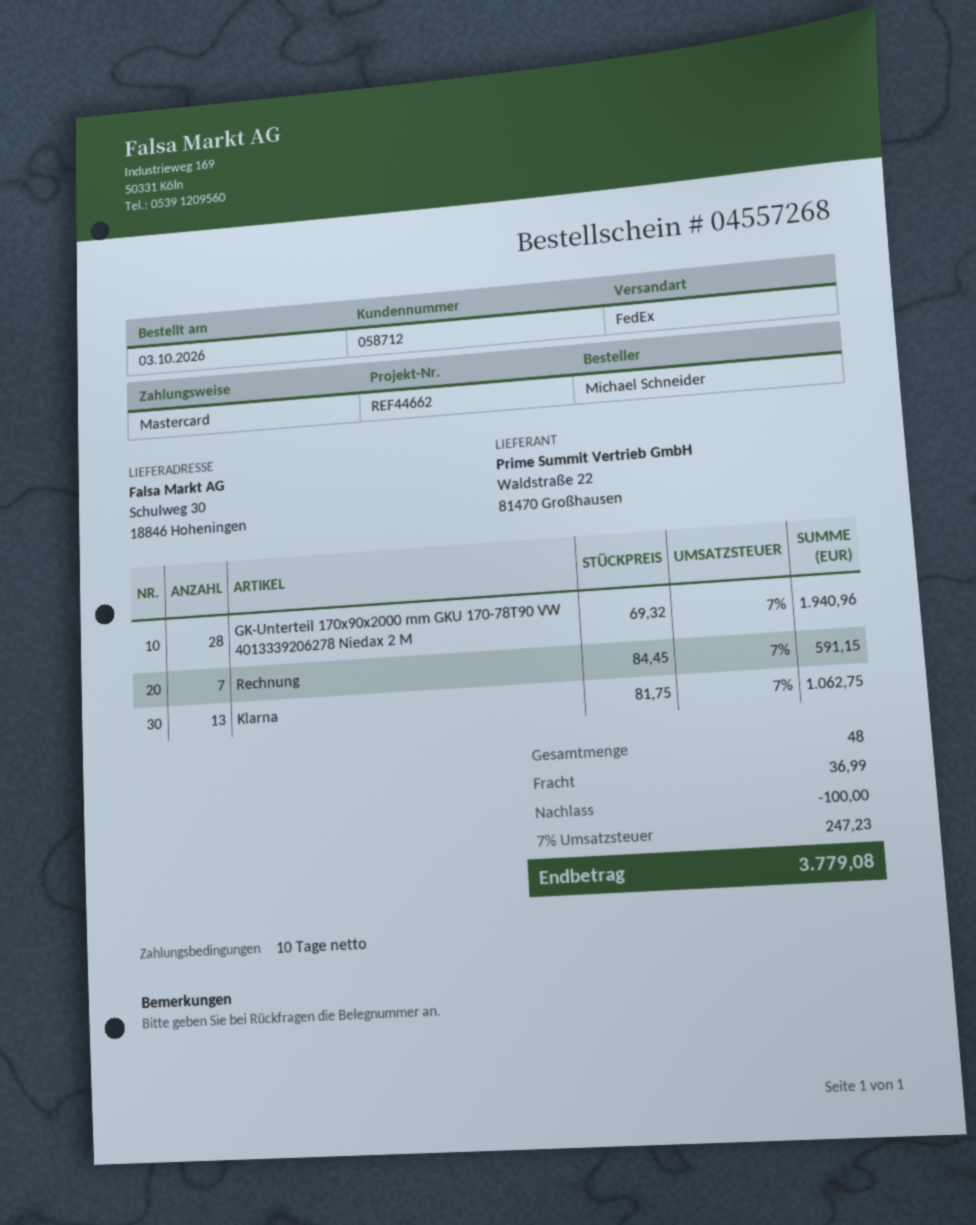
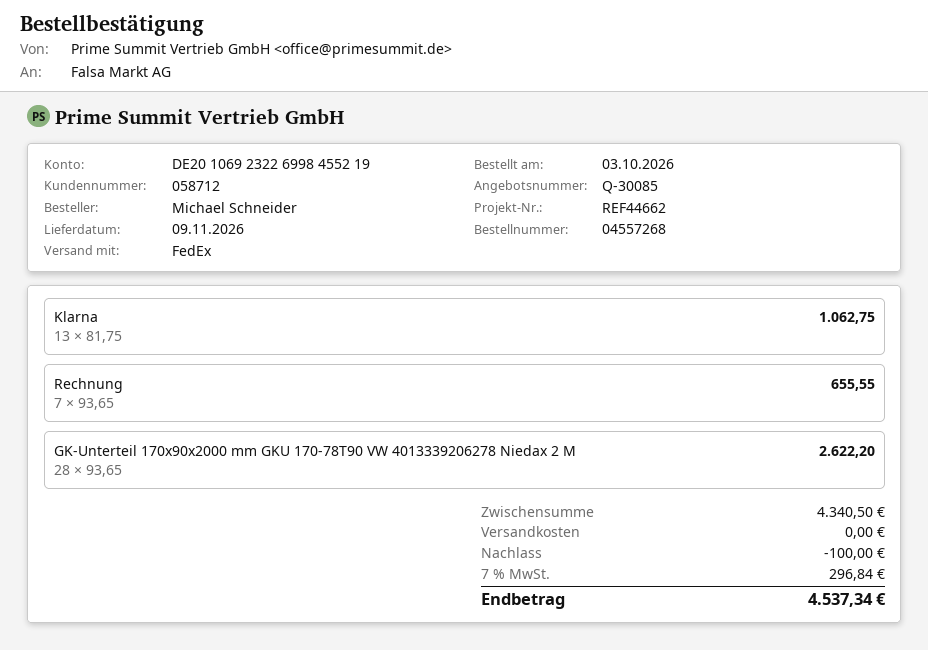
GK-Unterteil 170x90x2000 mm GKU 170-78T90 VW 4013339206278 Niedax 2 M: 28 x 69.32 = 1940.96 -> 28 x 93.65 = 2622.20
Rechnung: 7 x 84.45 = 591.15 -> 7 x 93.65 = 655.55
shipping: 36.99 -> 0.00
tax: 7% = 247.23 -> 7% = 296.84
total: 3779.08 -> 4537.34

